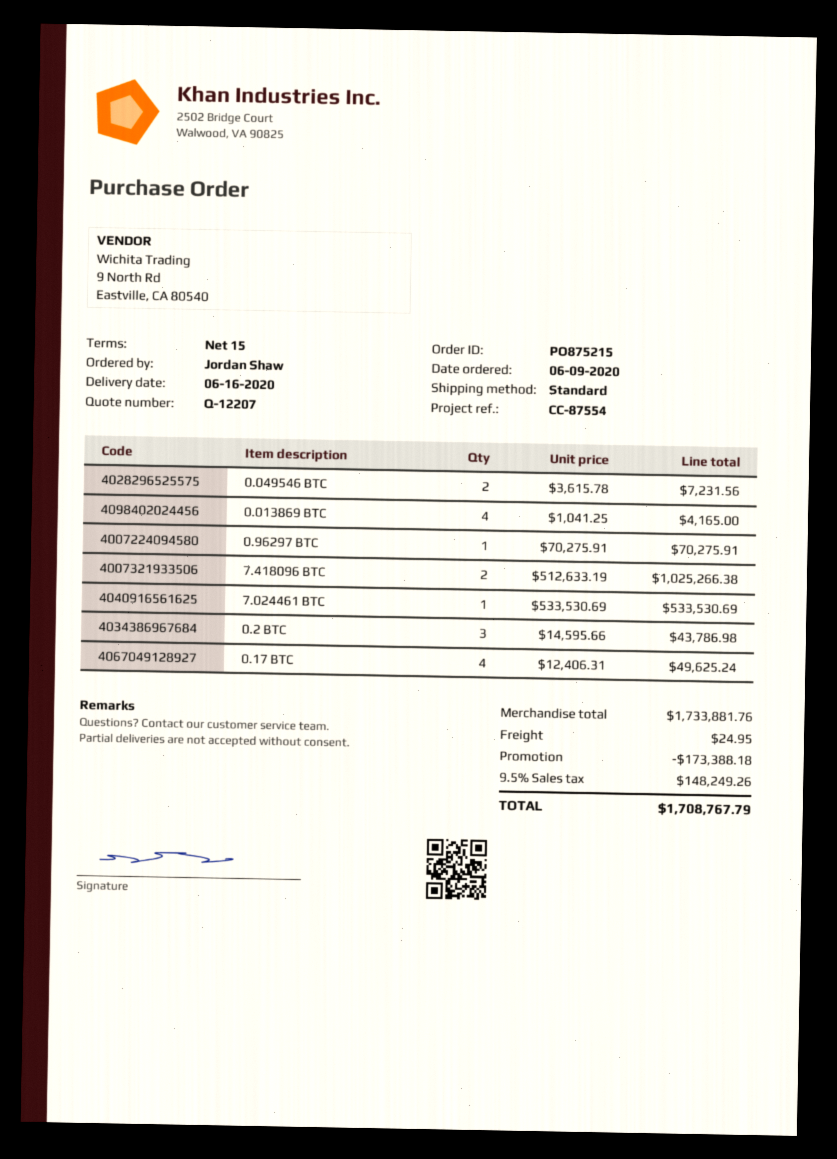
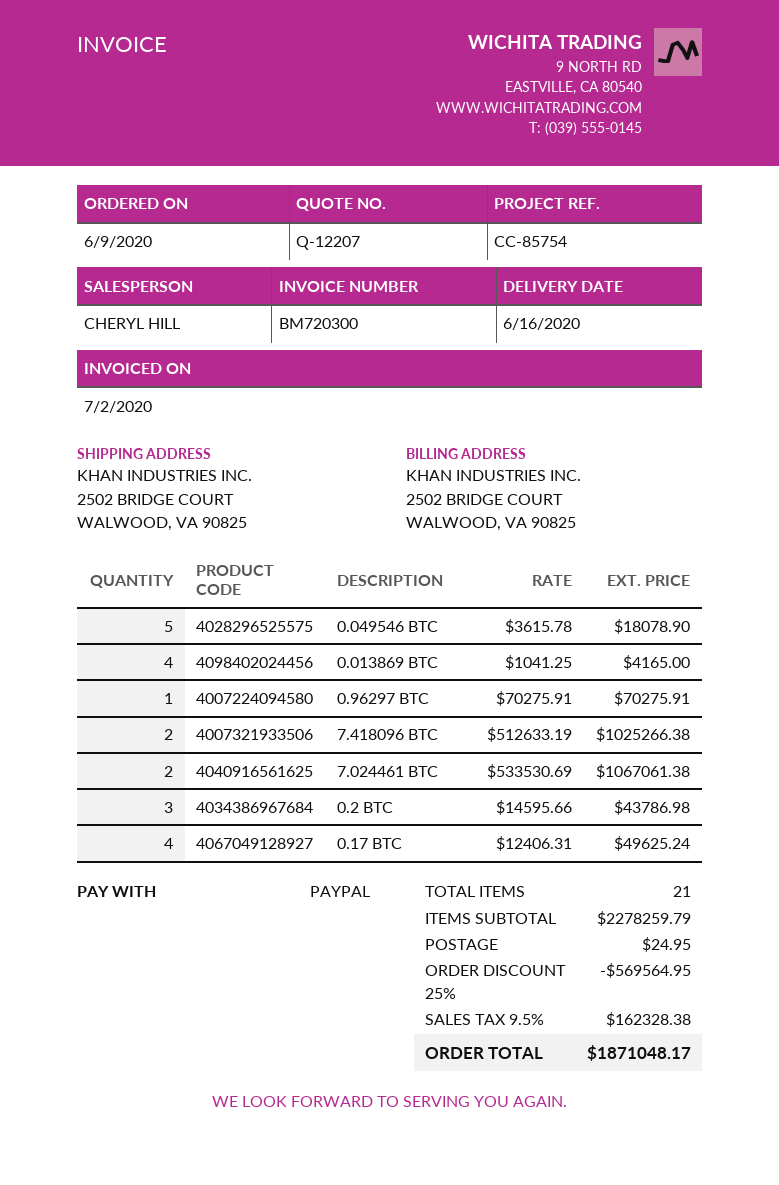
reference: CC-87554 -> CC-85754
0.049546 BTC: 2 x 3615.78 = 7231.56 -> 5 x 3615.78 = 18078.90
7.024461 BTC: 1 x 533530.69 = 533530.69 -> 2 x 533530.69 = 1067061.38
subtotal: 1733881.76 -> 2278259.79
discount: 173388.18 -> 569564.95
tax: 9.5% = 148249.26 -> 9.5% = 162328.38
total: 1708767.79 -> 1871048.17

